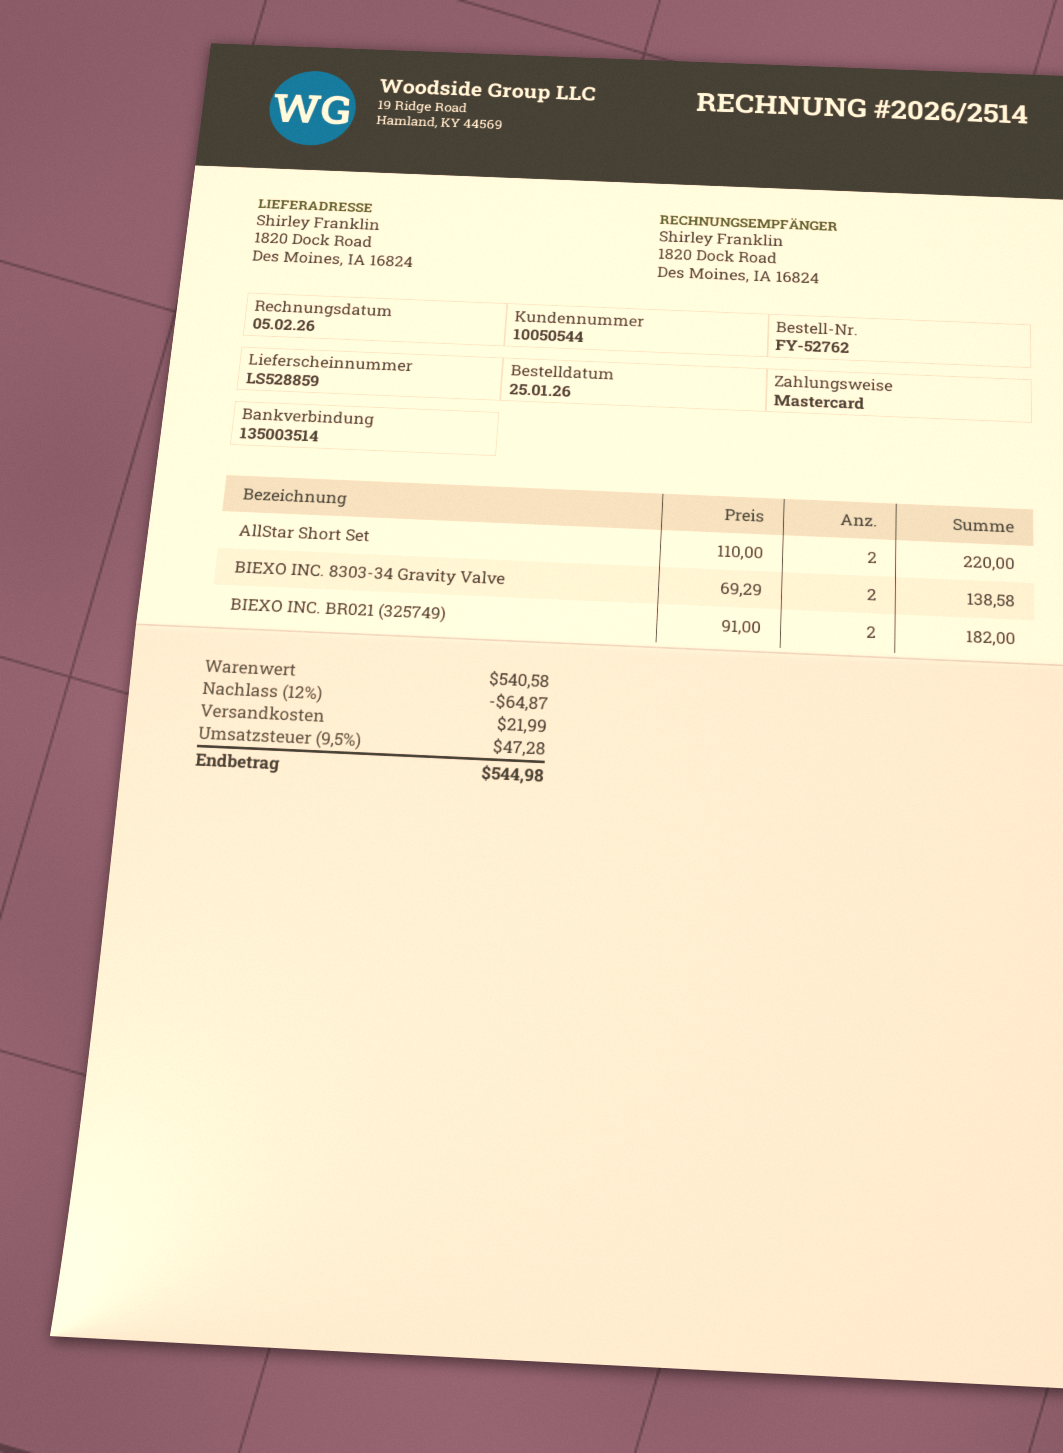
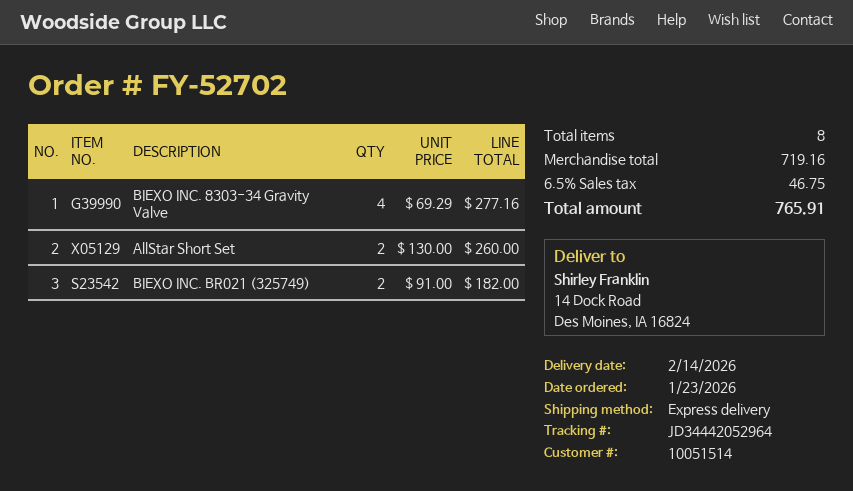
order number: FY-52762 -> FY-52702
order date: 2026-01-25 -> 2026-01-23
customer number: 10050544 -> 10051514
ship to: 1820 Dock Road, Des Moines, IA 16824 -> 14 Dock Road, Des Moines, IA 16824
AllStar Short Set: 2 x 110.00 = 220.00 -> 2 x 130.00 = 260.00
BIEXO INC. 8303-34 Gravity Valve: 2 x 69.29 = 138.58 -> 4 x 69.29 = 277.16
subtotal: 540.58 -> 719.16
discount: 12% = 64.87 -> none
shipping: 21.99 -> none
tax: 9.5% = 47.28 -> 6.5% = 46.75
total: 544.98 -> 765.91

